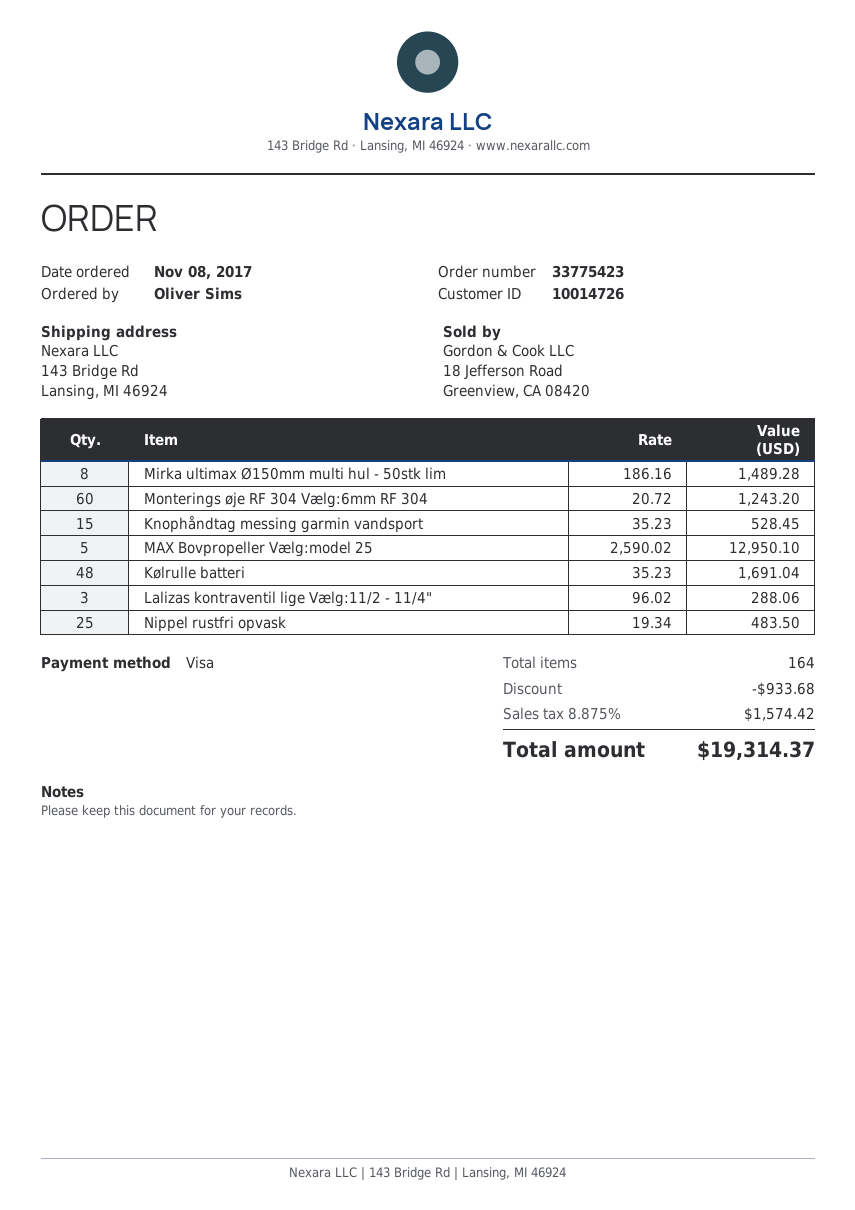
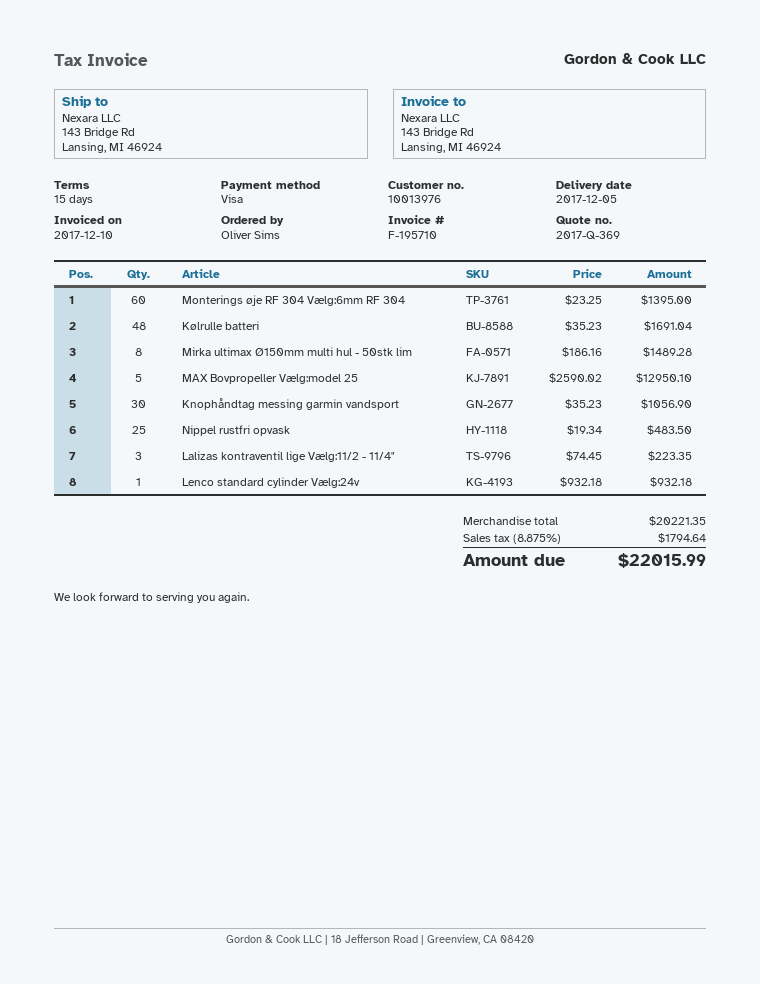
customer number: 10014726 -> 10013976
Monterings øje RF 304 Vælg:6mm RF 304: 60 x 20.72 = 1243.20 -> 60 x 23.25 = 1395.00
Knophåndtag messing garmin vandsport: 15 x 35.23 = 528.45 -> 30 x 35.23 = 1056.90
Lalizas kontraventil lige Vælg:11/2 - 11/4": 3 x 96.02 = 288.06 -> 3 x 74.45 = 223.35
Lenco standard cylinder Vælg:24v: none -> 1 x 932.18 = 932.18
discount: 933.68 -> none
tax: 8.875% = 1574.42 -> 8.875% = 1794.64
total: 19314.37 -> 22015.99

